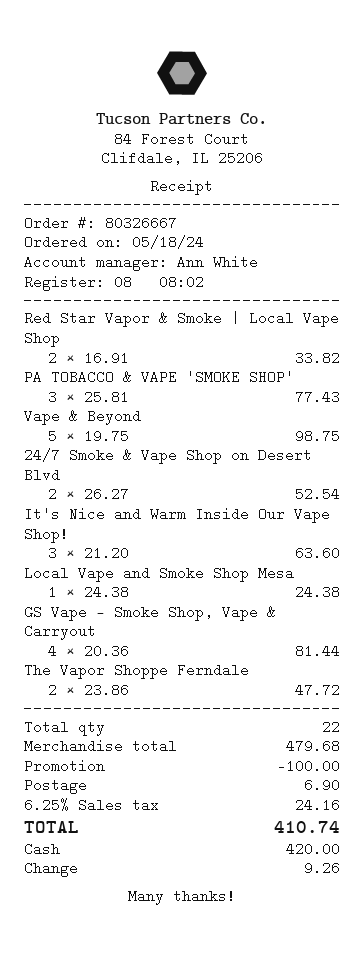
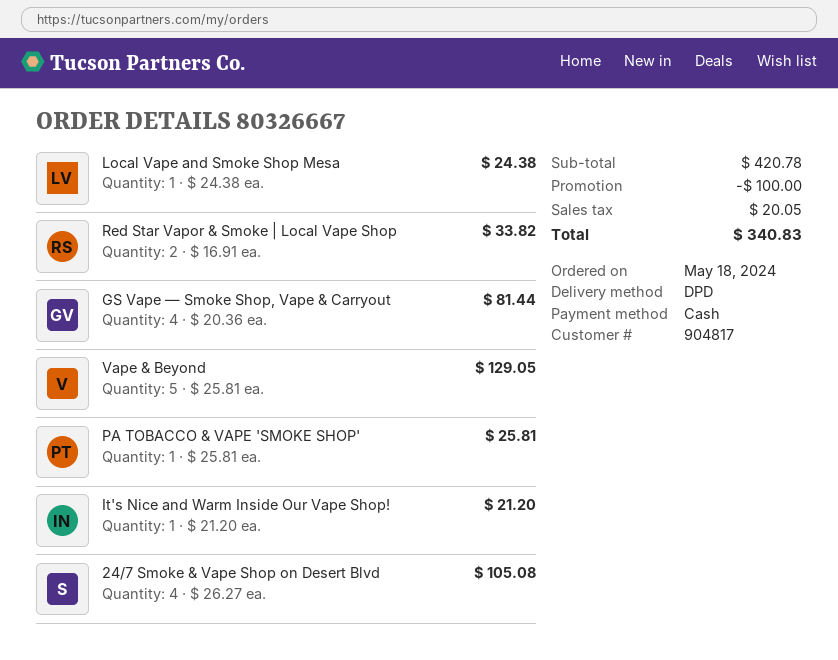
PA TOBACCO & VAPE 'SMOKE SHOP': 3 x 25.81 = 77.43 -> 1 x 25.81 = 25.81
Vape & Beyond: 5 x 19.75 = 98.75 -> 5 x 25.81 = 129.05
24/7 Smoke & Vape Shop on Desert Blvd: 2 x 26.27 = 52.54 -> 4 x 26.27 = 105.08
It's Nice and Warm Inside Our Vape Shop!: 3 x 21.20 = 63.60 -> 1 x 21.20 = 21.20
The Vapor Shoppe Ferndale: 2 x 23.86 = 47.72 -> none
subtotal: 479.68 -> 420.78
shipping: 6.90 -> none
tax: 24.16 -> 20.05
total: 410.74 -> 340.83

